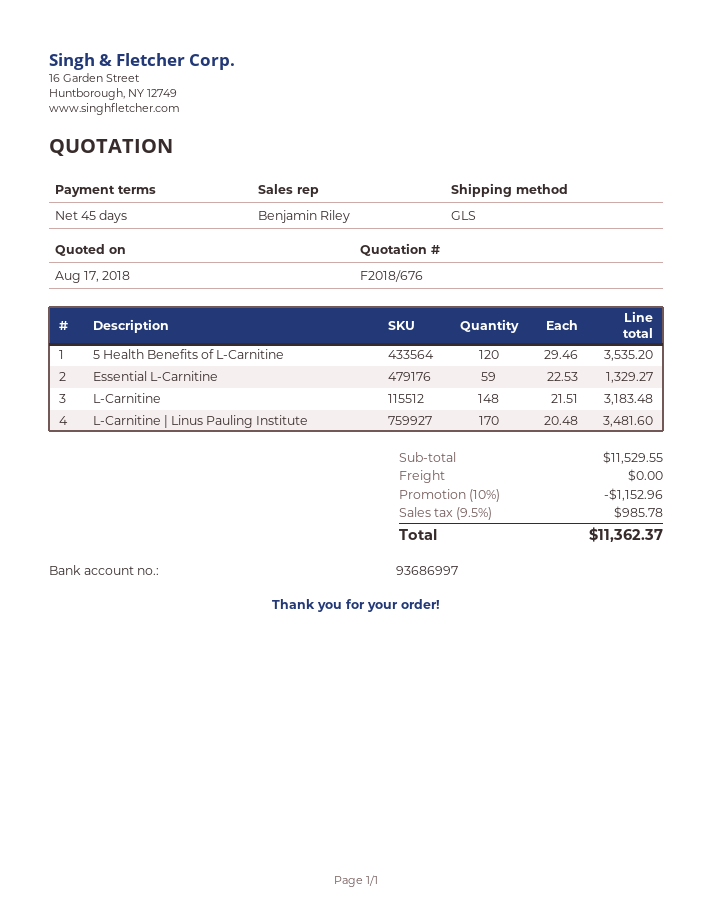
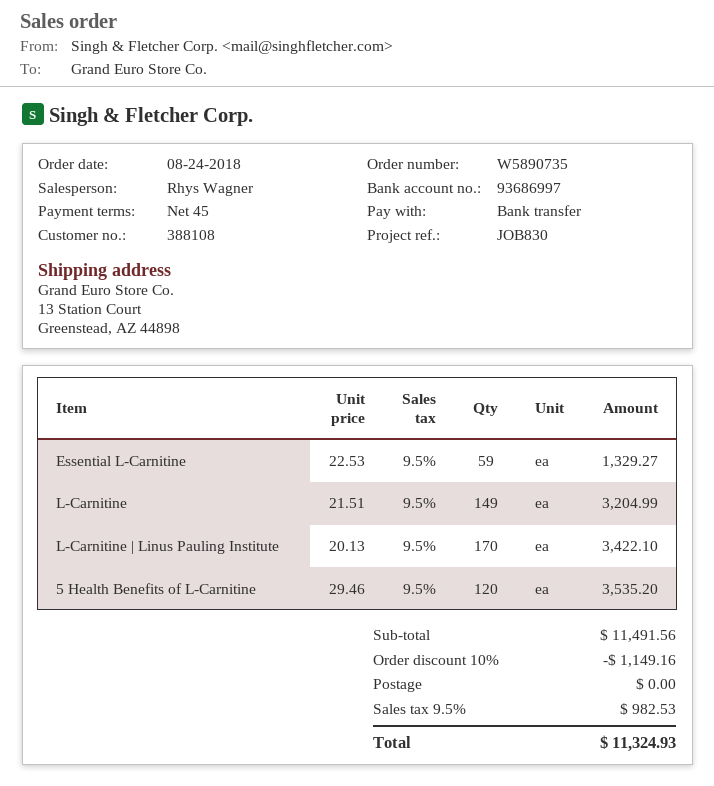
sales rep: Benjamin Riley -> Rhys Wagner
L-Carnitine: 148 x 21.51 = 3183.48 -> 149 x 21.51 = 3204.99
L-Carnitine | Linus Pauling Institute: 170 x 20.48 = 3481.60 -> 170 x 20.13 = 3422.10
subtotal: 11529.55 -> 11491.56
discount: 10% = 1152.96 -> 10% = 1149.16
tax: 9.5% = 985.78 -> 9.5% = 982.53
total: 11362.37 -> 11324.93

